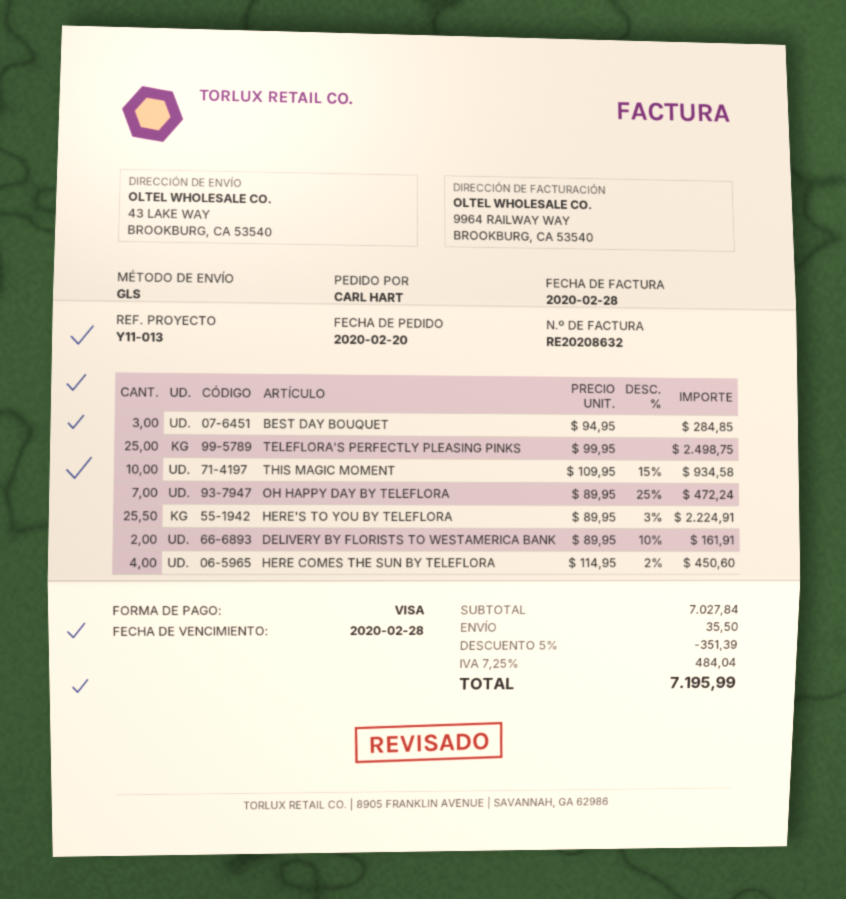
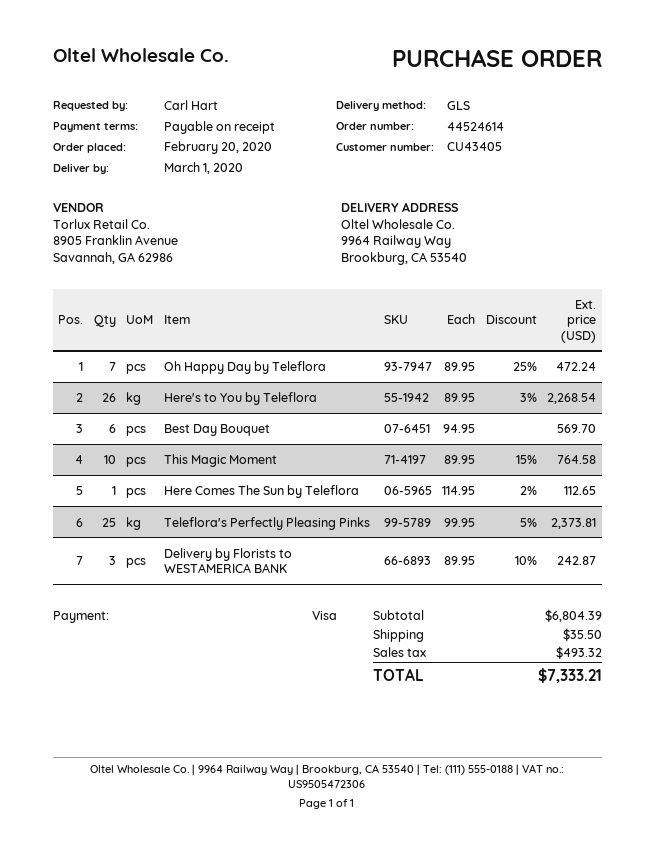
ship to: 43 LAKE WAY, BROOKBURG, CA 53540 -> 9964 Railway Way, Brookburg, CA 53540
BEST DAY BOUQUET: 3 x 94.95 = 284.85 -> 6 x 94.95 = 569.70
TELEFLORA'S PERFECTLY PLEASING PINKS: 25 x 99.95 = 2498.75 -> 25 x 99.95 - 5% = 2373.81
THIS MAGIC MOMENT: 10 x 109.95 - 15% = 934.58 -> 10 x 89.95 - 15% = 764.58
HERE'S TO YOU BY TELEFLORA: 25.5 x 89.95 - 3% = 2224.91 -> 26 x 89.95 - 3% = 2268.54
DELIVERY BY FLORISTS TO WESTAMERICA BANK: 2 x 89.95 - 10% = 161.91 -> 3 x 89.95 - 10% = 242.87
HERE COMES THE SUN BY TELEFLORA: 4 x 114.95 - 2% = 450.60 -> 1 x 114.95 - 2% = 112.65
subtotal: 7027.84 -> 6804.39
discount: 5% = 351.39 -> none
tax: 484.04 -> 493.32
total: 7195.99 -> 7333.21

